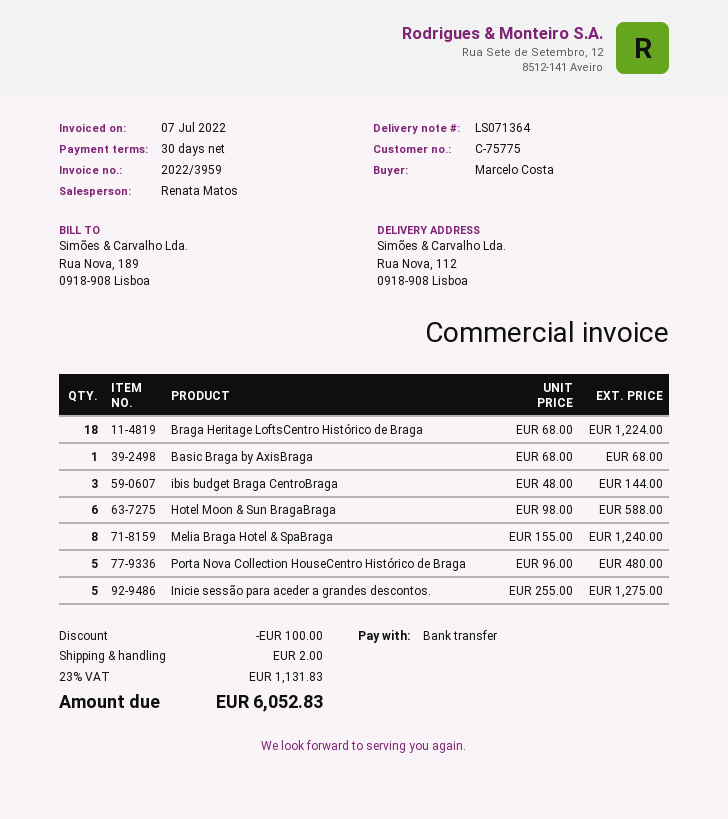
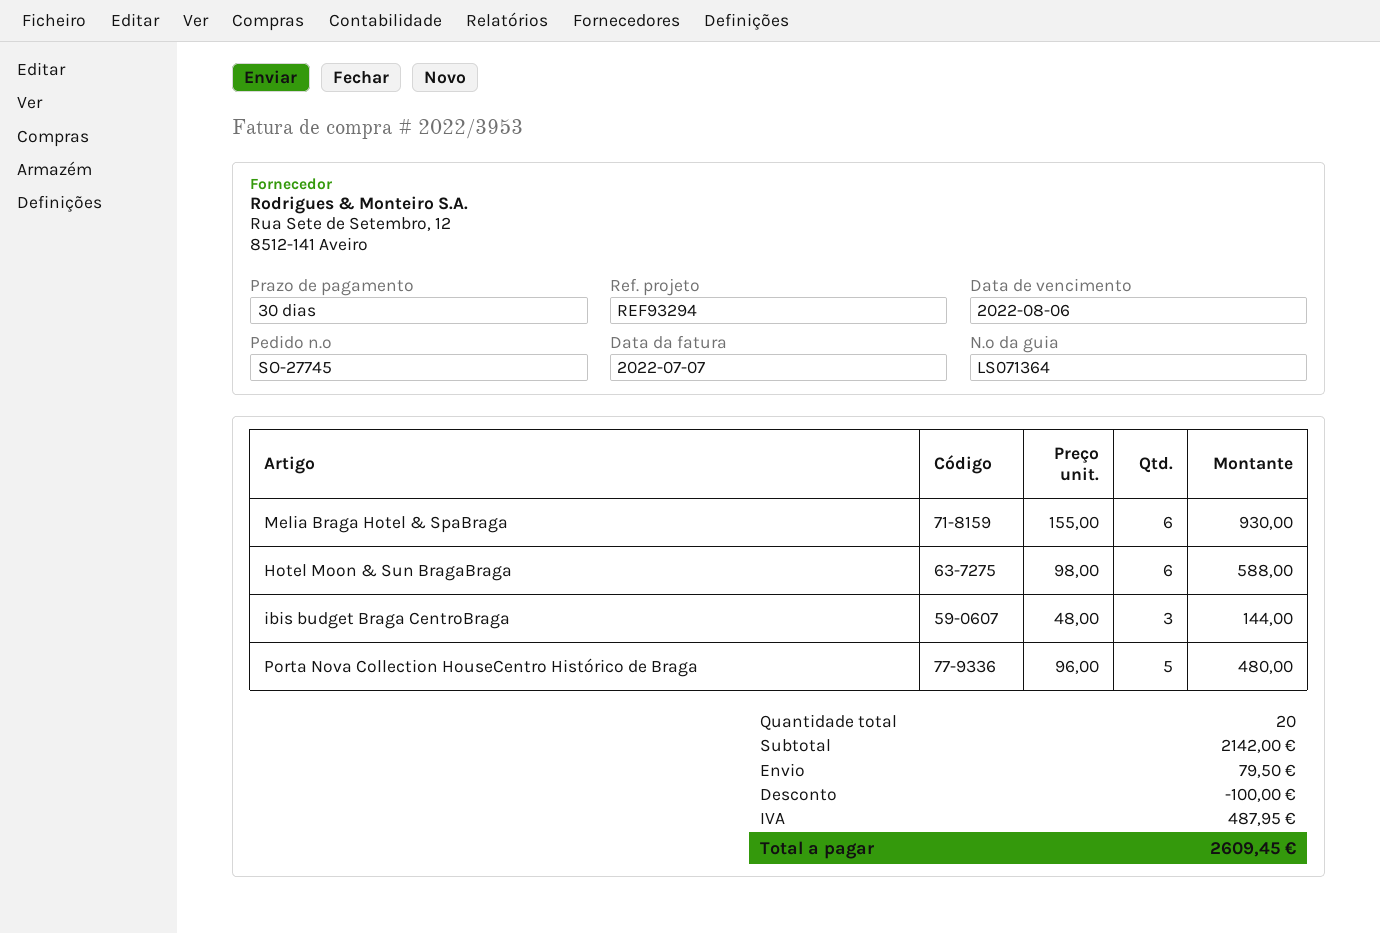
invoice number: 2022/3959 -> 2022/3953
Braga Heritage LoftsCentro Histórico de Braga: 18 x 68.00 = 1224.00 -> none
Basic Braga by AxisBraga: 1 x 68.00 = 68.00 -> none
Melia Braga Hotel & SpaBraga: 8 x 155.00 = 1240.00 -> 6 x 155.00 = 930.00
Inicie sessão para aceder a grandes descontos.: 5 x 255.00 = 1275.00 -> none
shipping: 2.00 -> 79.50
tax: 1131.83 -> 487.95
total: 6052.83 -> 2609.45

